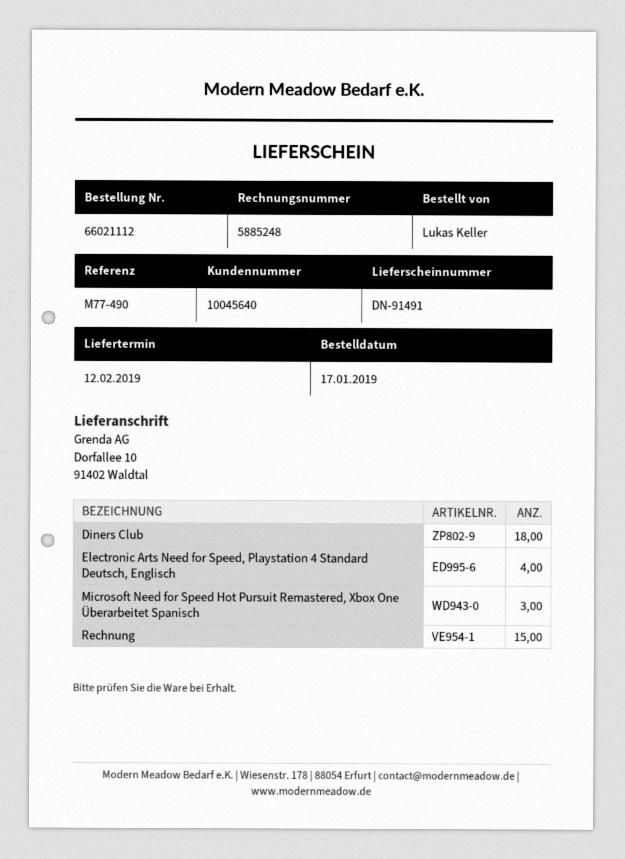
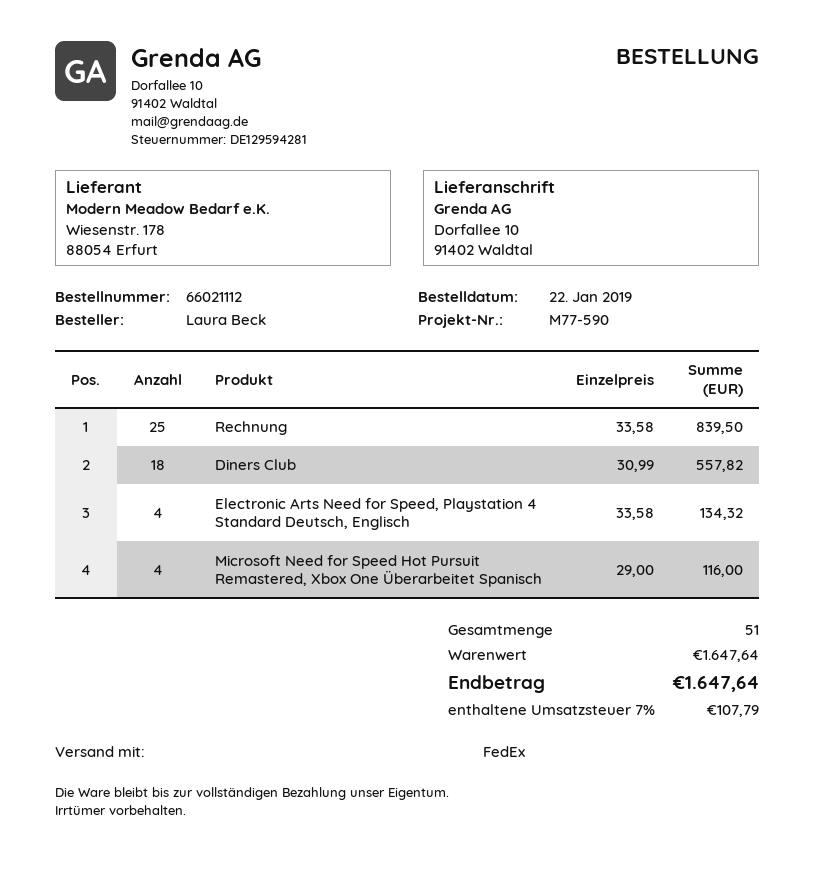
order date: 2019-01-17 -> 2019-01-22
reference: M77-490 -> M77-590
ordered by: Lukas Keller -> Laura Beck
Microsoft Need for Speed Hot Pursuit Remastered, Xbox One Überarbeitet Spanisch: 3 -> 4
Rechnung: 15 -> 25

